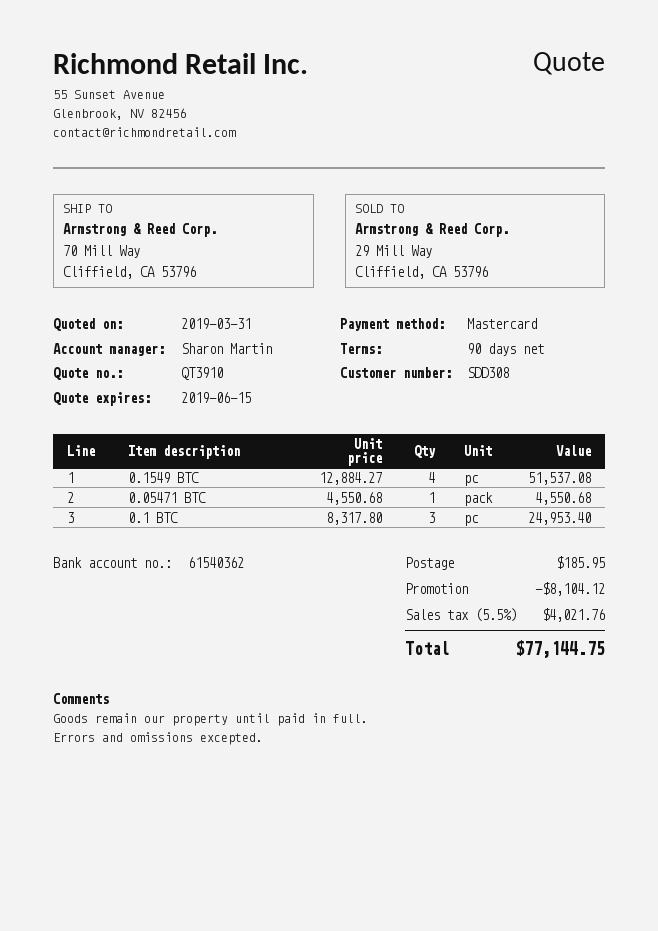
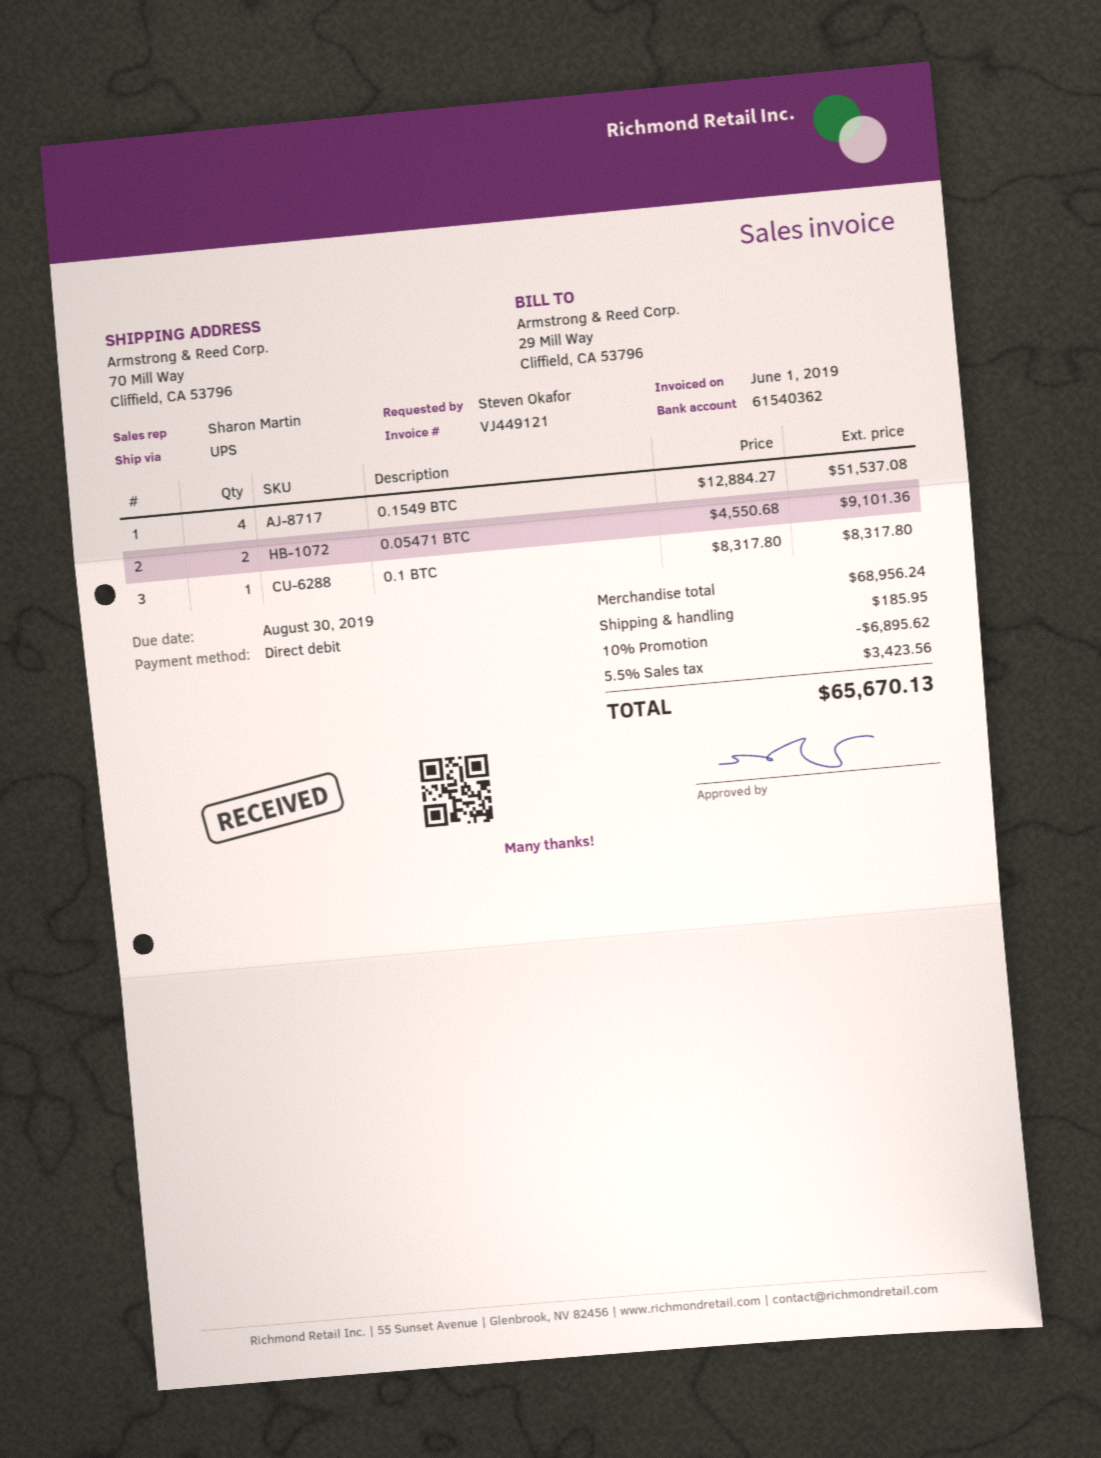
payment method: Mastercard -> direct debit
0.05471 BTC: 1 x 4550.68 = 4550.68 -> 2 x 4550.68 = 9101.36
0.1 BTC: 3 x 8317.80 = 24953.40 -> 1 x 8317.80 = 8317.80
discount: 8104.12 -> 6895.62
tax: 5.5% = 4021.76 -> 5.5% = 3423.56
total: 77144.75 -> 65670.13

